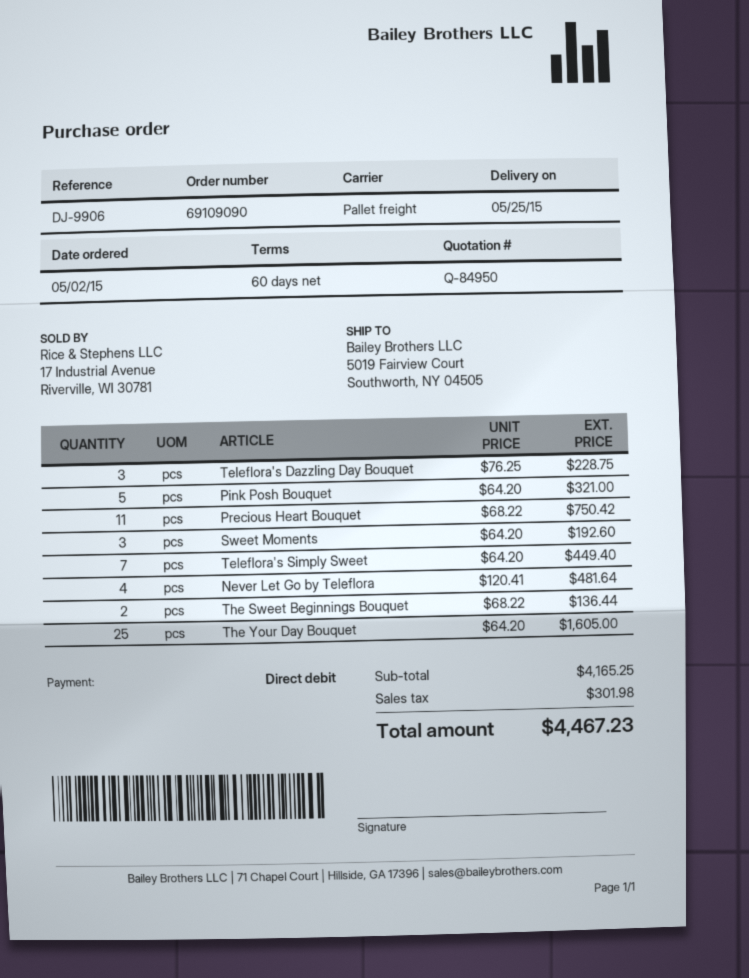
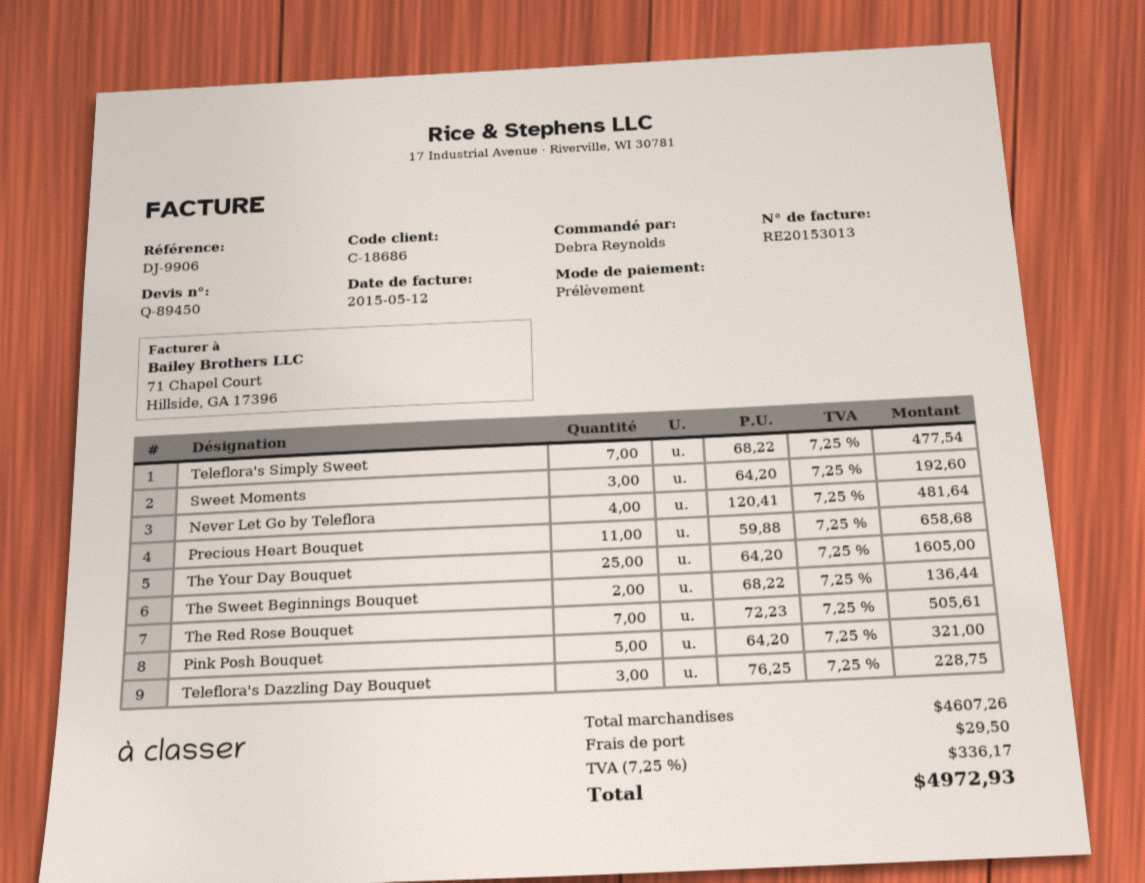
quote number: Q-84950 -> Q-89450
Precious Heart Bouquet: 11 x 68.22 = 750.42 -> 11 x 59.88 = 658.68
Teleflora's Simply Sweet: 7 x 64.20 = 449.40 -> 7 x 68.22 = 477.54
The Red Rose Bouquet: none -> 7 x 72.23 = 505.61
subtotal: 4165.25 -> 4607.26
shipping: none -> 29.50
tax: 301.98 -> 336.17
total: 4467.23 -> 4972.93

